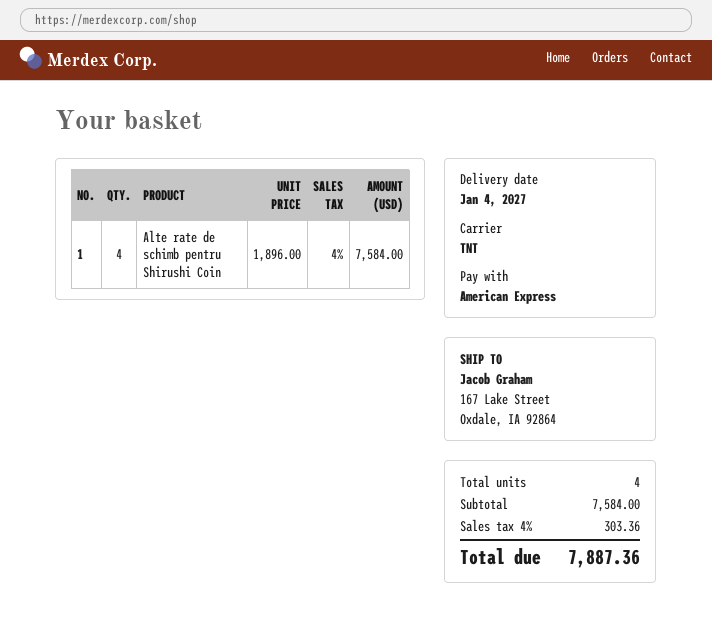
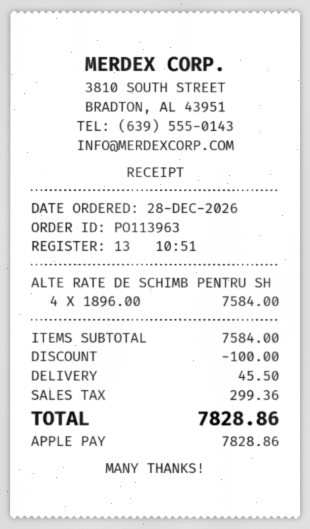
payment method: American Express -> Apple Pay
discount: none -> 100.00
shipping: none -> 45.50
tax: 303.36 -> 299.36
total: 7887.36 -> 7828.86

